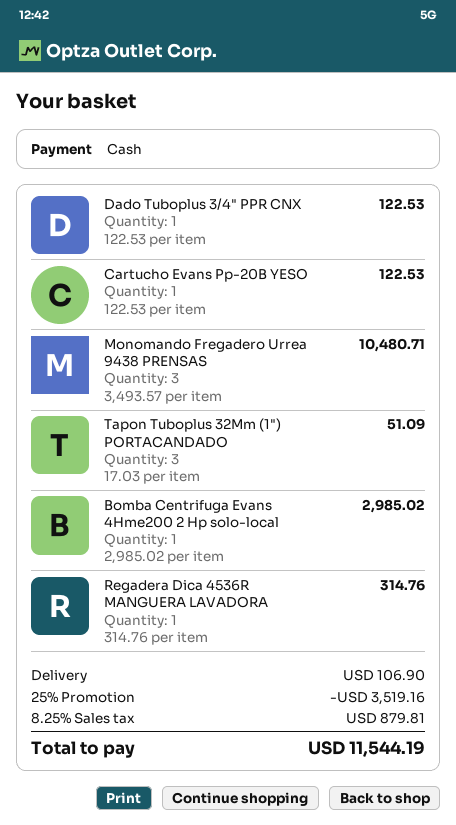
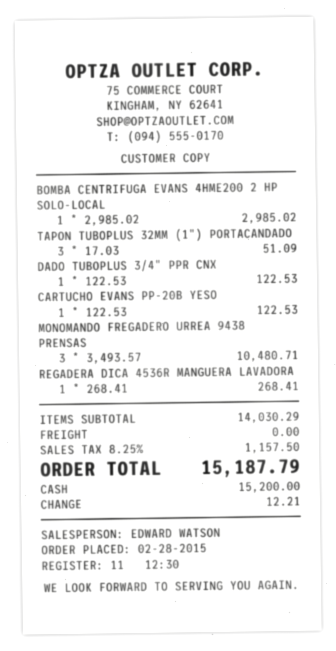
Regadera Dica 4536R MANGUERA LAVADORA: 1 x 314.76 = 314.76 -> 1 x 268.41 = 268.41
discount: 25% = 3519.16 -> none
shipping: 106.90 -> 0.00
tax: 8.25% = 879.81 -> 8.25% = 1157.50
total: 11544.19 -> 15187.79

